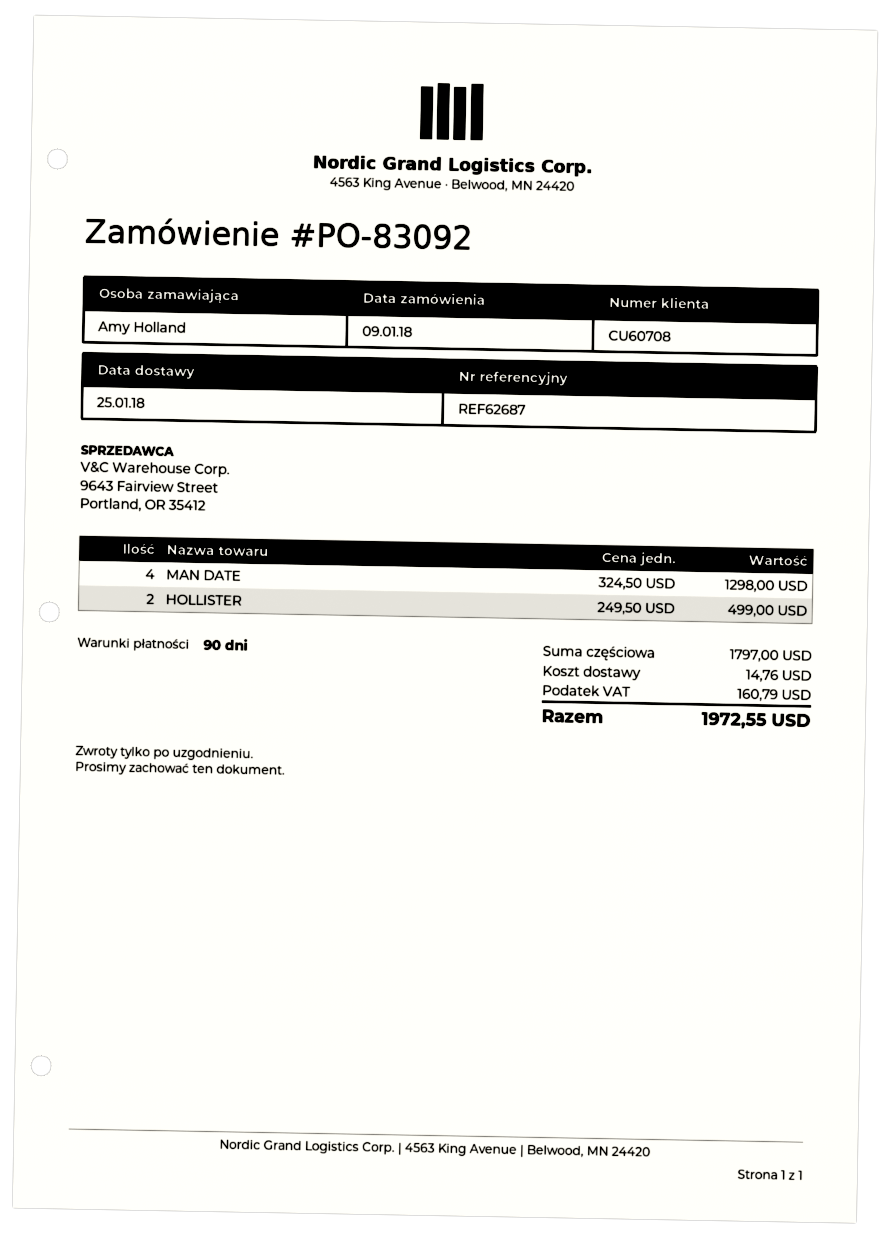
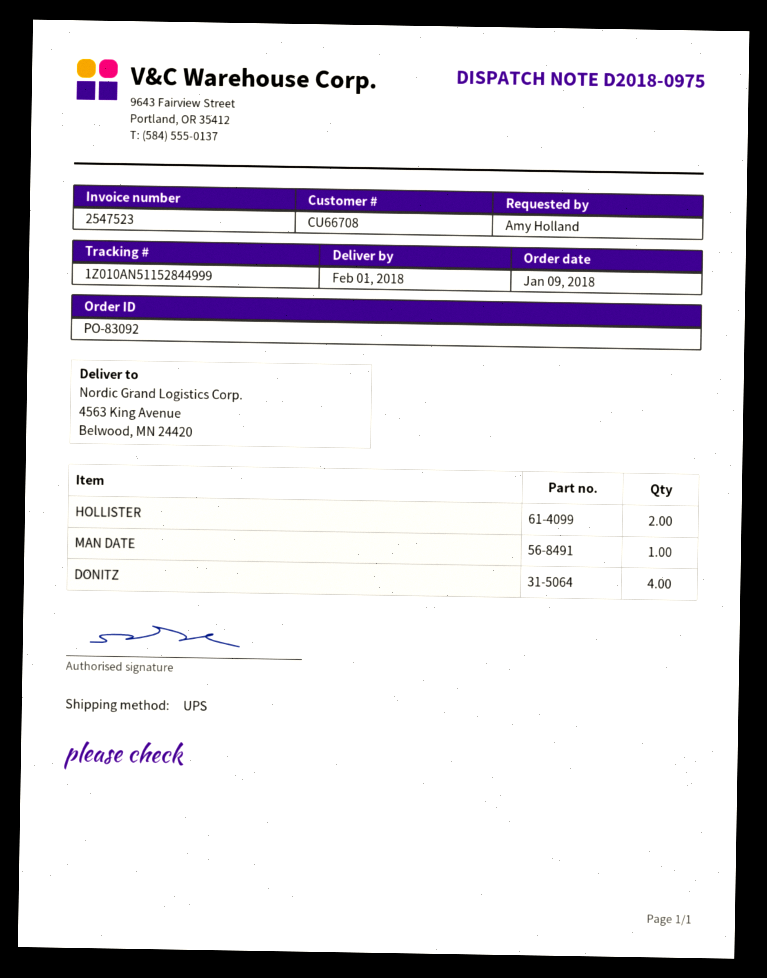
delivery date: 2018-01-25 -> 2018-02-01
customer number: CU60708 -> CU66708
MAN DATE: 4 -> 1
DONITZ: none -> 4

